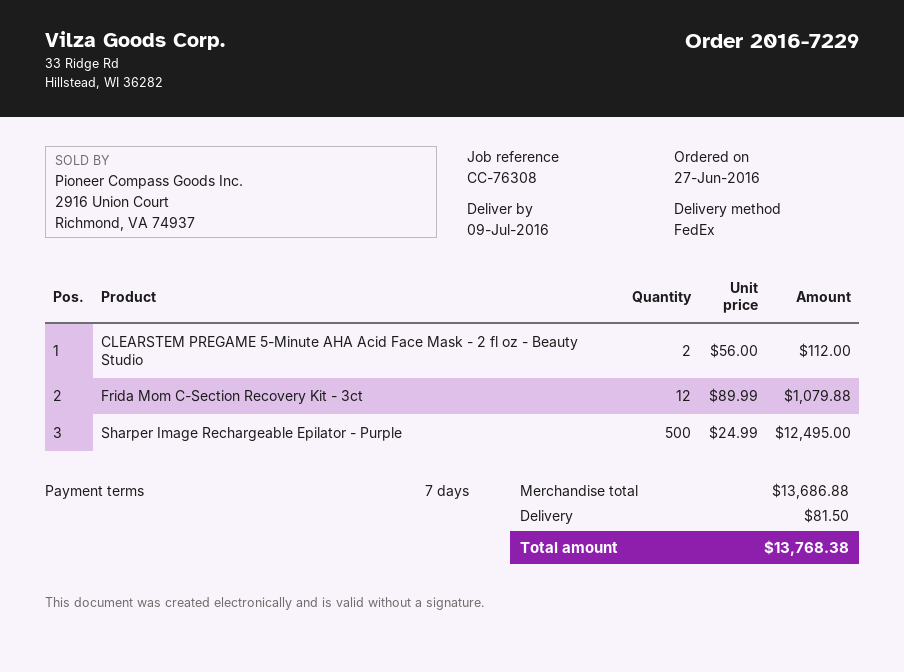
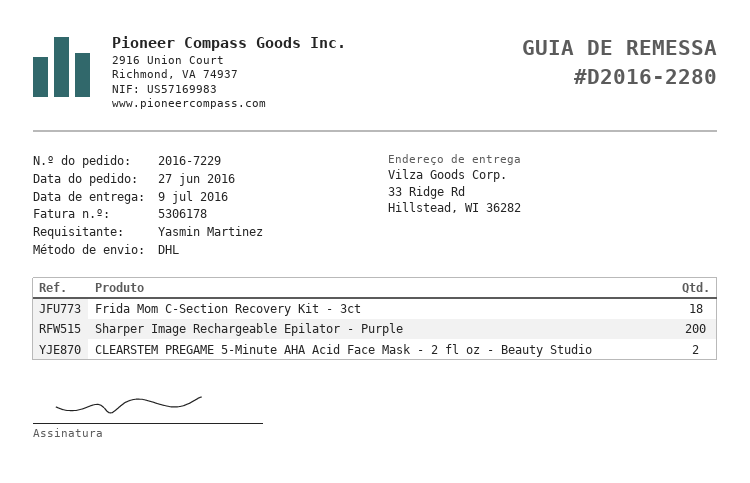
shipping method: FedEx -> DHL
Frida Mom C-Section Recovery Kit - 3ct: 12 -> 18
Sharper Image Rechargeable Epilator - Purple: 500 -> 200

